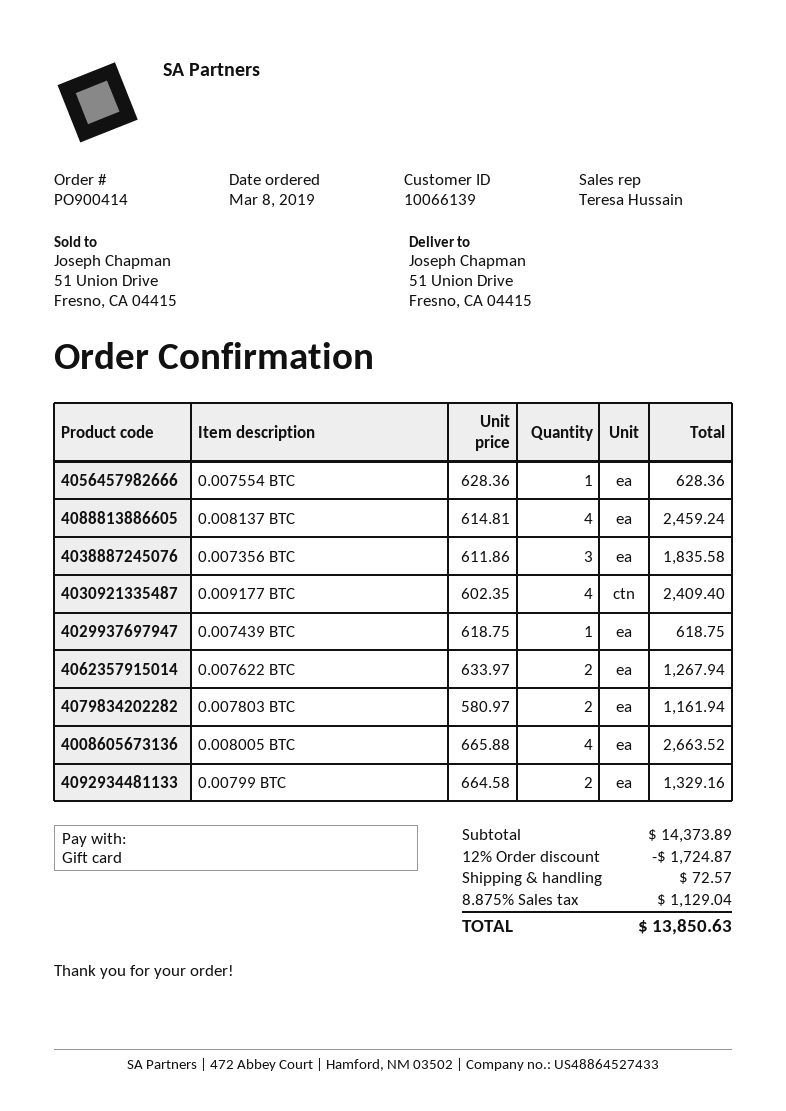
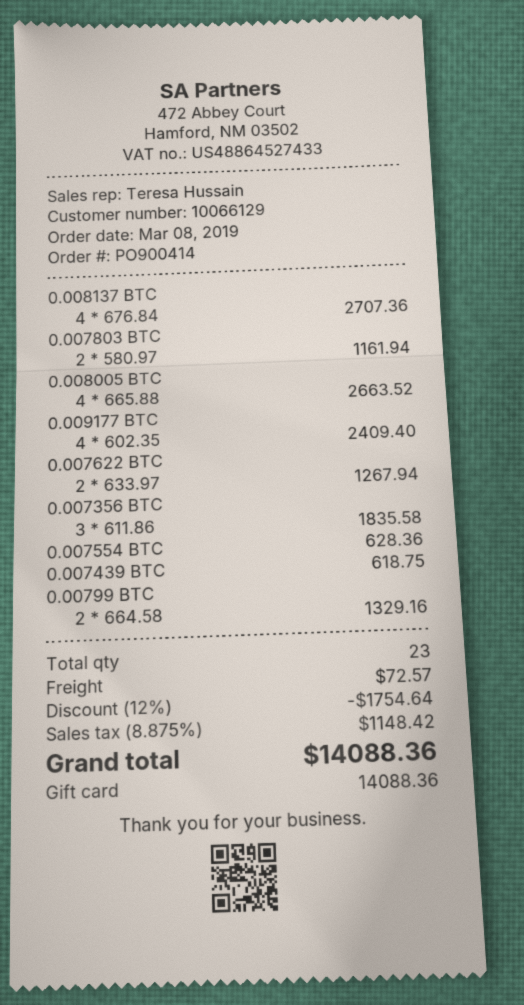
customer number: 10066139 -> 10066129
0.008137 BTC: 4 x 614.81 = 2459.24 -> 4 x 676.84 = 2707.36
discount: 12% = 1724.87 -> 12% = 1754.64
tax: 8.875% = 1129.04 -> 8.875% = 1148.42
total: 13850.63 -> 14088.36

